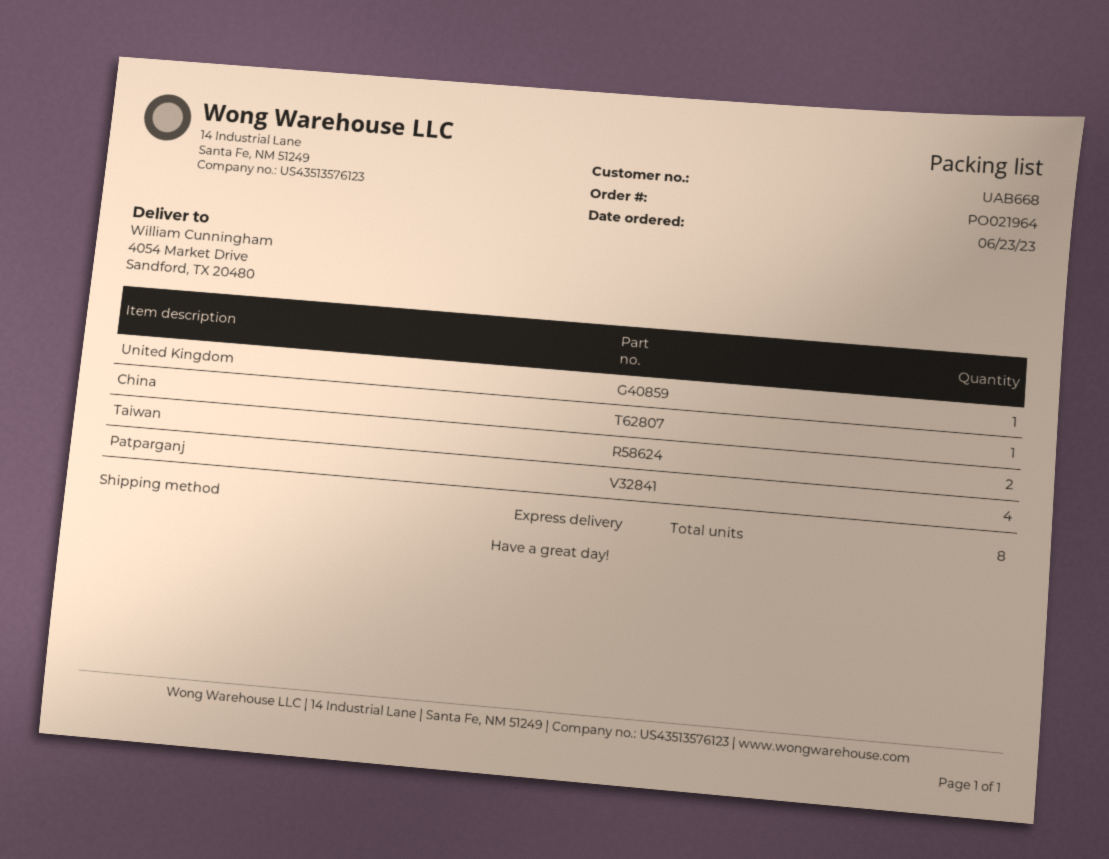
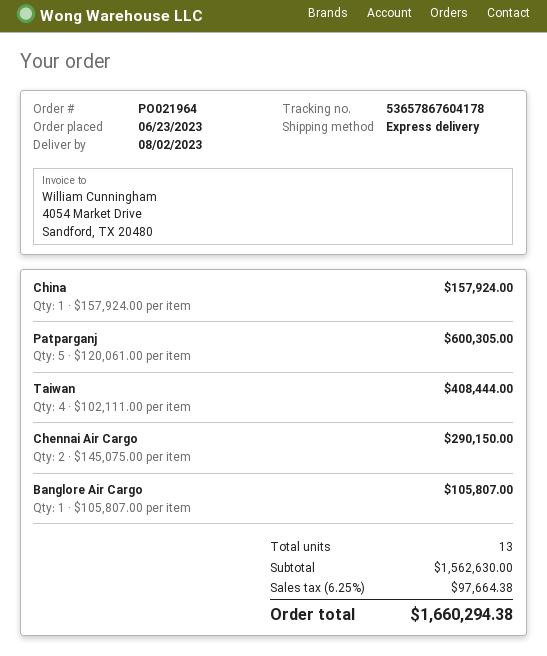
United Kingdom: 1 -> none
Taiwan: 2 -> 4
Patparganj: 4 -> 5
Chennai Air Cargo: none -> 2
Banglore Air Cargo: none -> 1
total quantity: 8 -> 13

